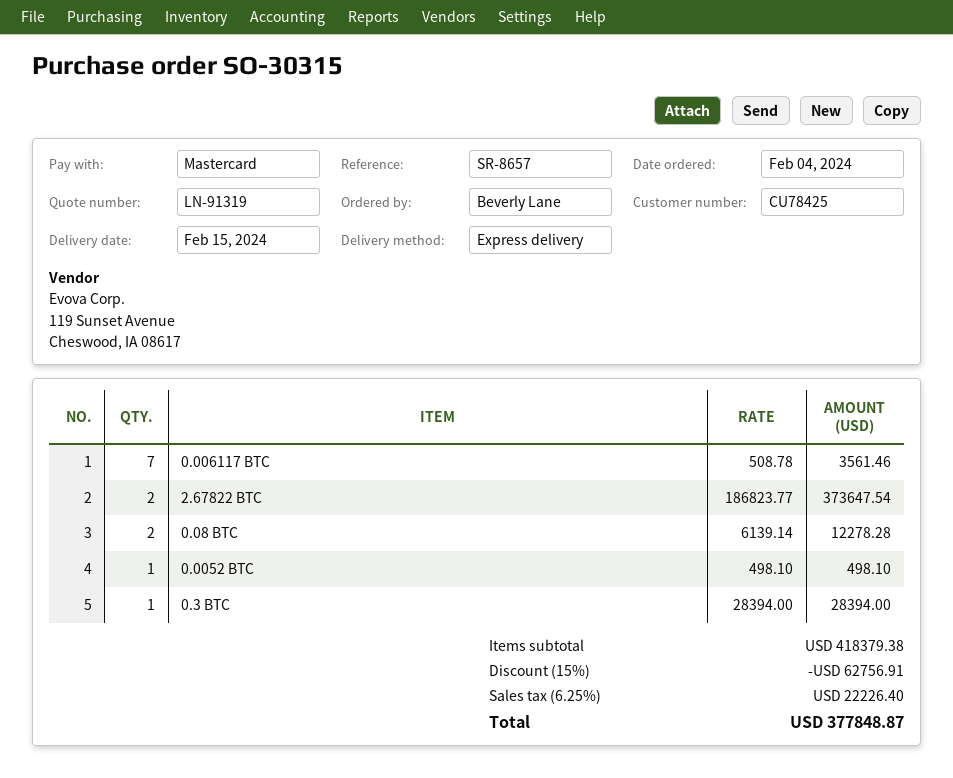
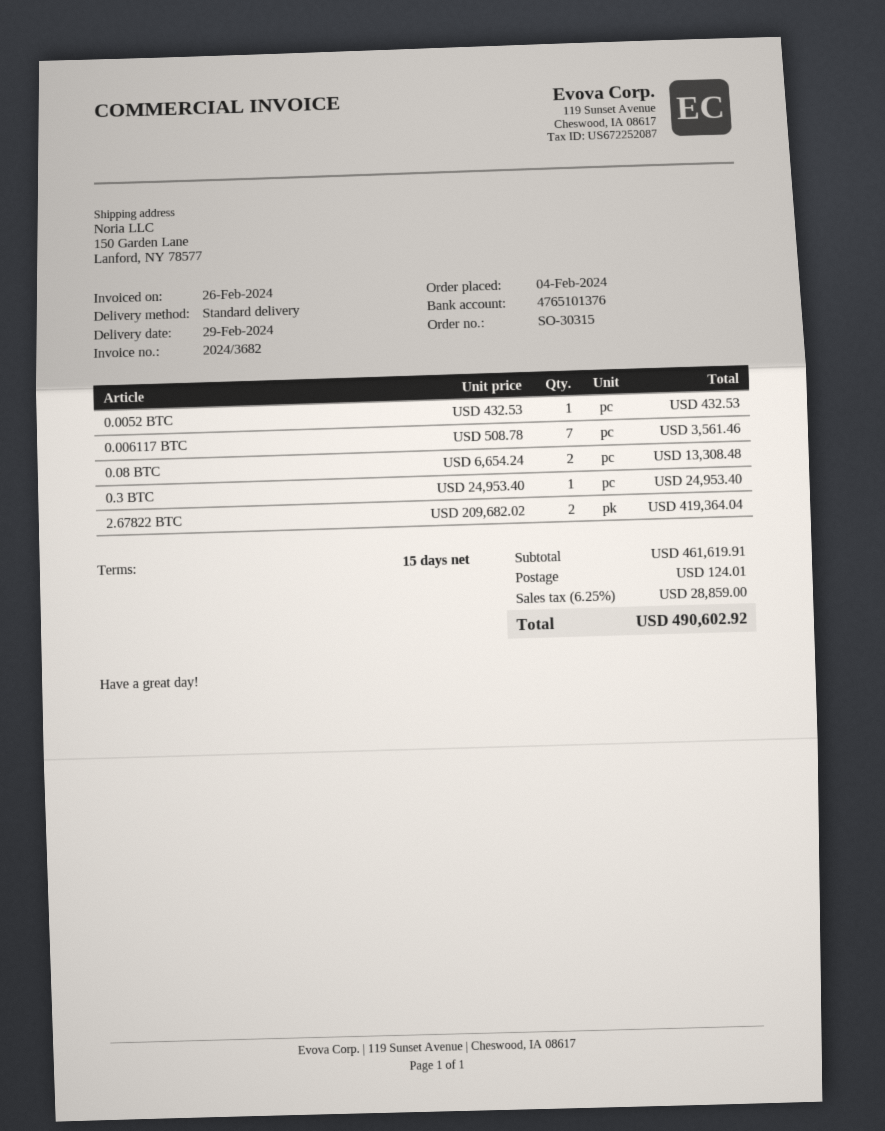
delivery date: 2024-02-15 -> 2024-02-29
shipping method: express -> standard
2.67822 BTC: 2 x 186823.77 = 373647.54 -> 2 x 209682.02 = 419364.04
0.08 BTC: 2 x 6139.14 = 12278.28 -> 2 x 6654.24 = 13308.48
0.0052 BTC: 1 x 498.10 = 498.10 -> 1 x 432.53 = 432.53
0.3 BTC: 1 x 28394.00 = 28394.00 -> 1 x 24953.40 = 24953.40
subtotal: 418379.38 -> 461619.91
discount: 15% = 62756.91 -> none
shipping: none -> 124.01
tax: 6.25% = 22226.40 -> 6.25% = 28859.00
total: 377848.87 -> 490602.92

